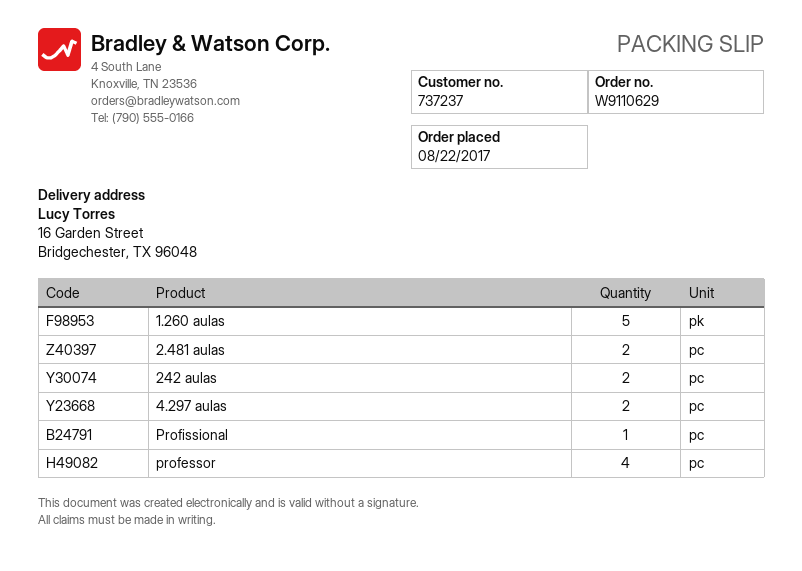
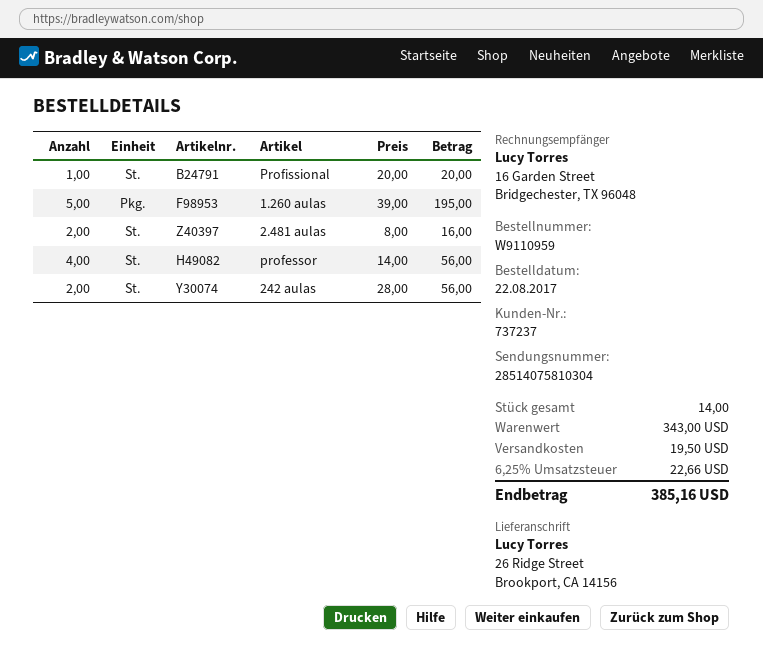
order number: W9110629 -> W9110959
ship to: 16 Garden Street, Bridgechester, TX 96048 -> 26 Ridge Street, Brookport, CA 14156
4.297 aulas: 2 -> none

